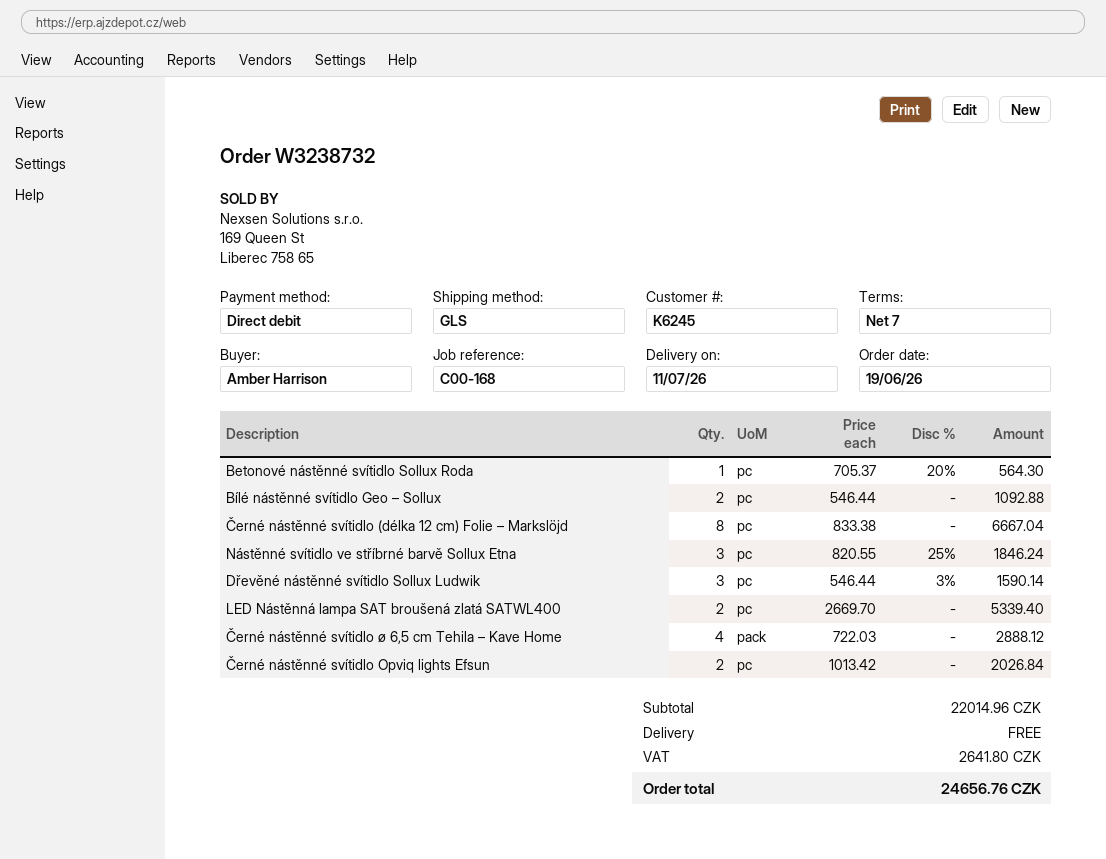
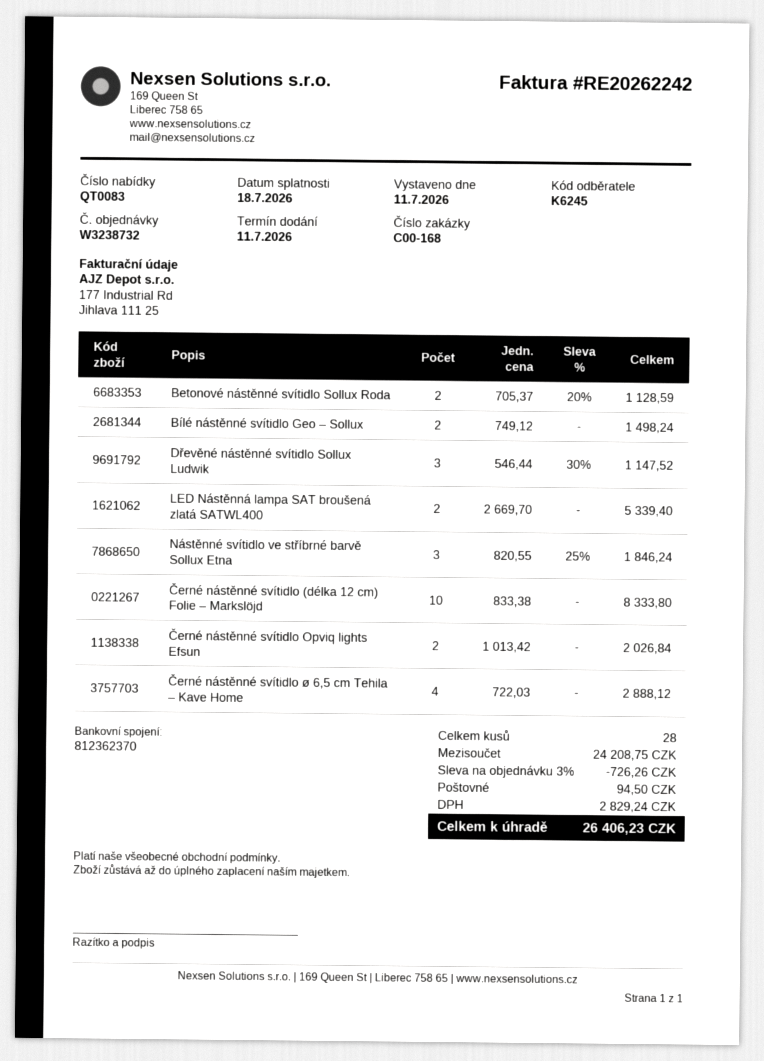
Betonové nástěnné svítidlo Sollux Roda: 1 x 705.37 - 20% = 564.30 -> 2 x 705.37 - 20% = 1128.59
Bílé nástěnné svítidlo Geo – Sollux: 2 x 546.44 = 1092.88 -> 2 x 749.12 = 1498.24
Černé nástěnné svítidlo (délka 12 cm) Folie – Markslöjd: 8 x 833.38 = 6667.04 -> 10 x 833.38 = 8333.80
Dřevěné nástěnné svítidlo Sollux Ludwik: 3 x 546.44 - 3% = 1590.14 -> 3 x 546.44 - 30% = 1147.52
subtotal: 22014.96 -> 24208.75
discount: none -> 3% = 726.26
shipping: 0.00 -> 94.50
tax: 2641.80 -> 2829.24
total: 24656.76 -> 26406.23

